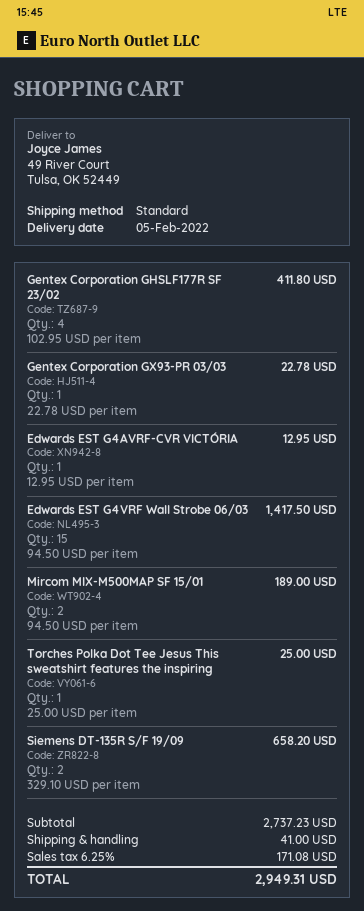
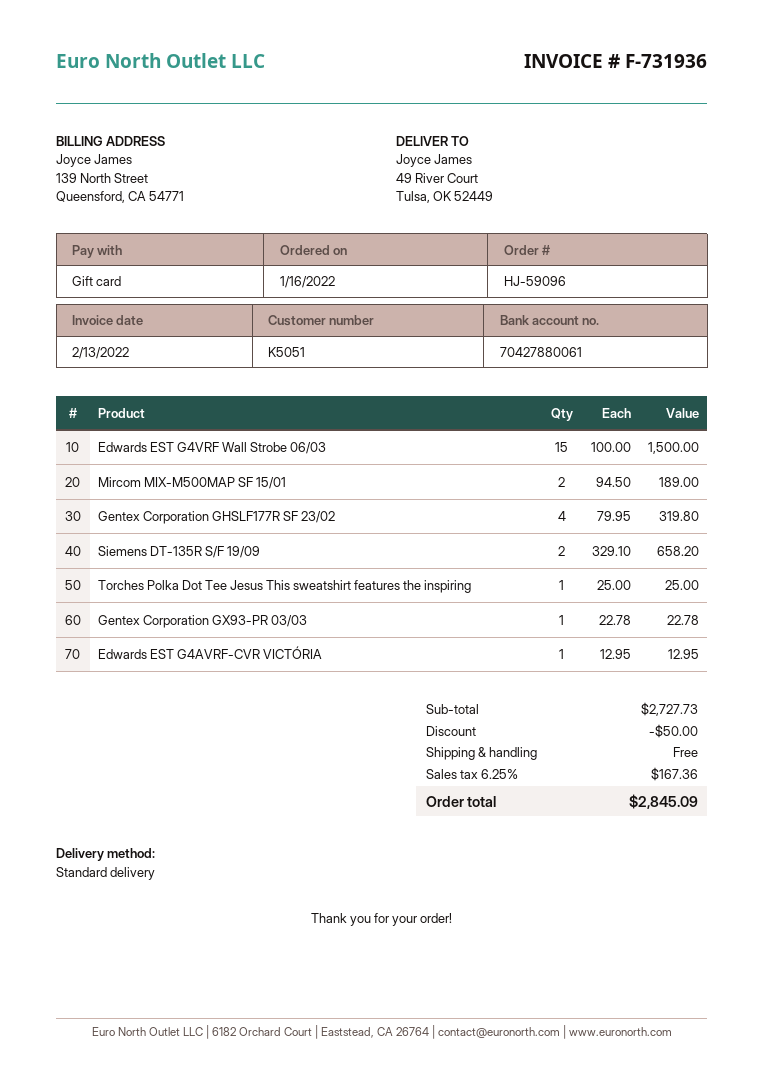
Gentex Corporation GHSLF177R SF 23/02: 4 x 102.95 = 411.80 -> 4 x 79.95 = 319.80
Edwards EST G4VRF Wall Strobe 06/03: 15 x 94.50 = 1417.50 -> 15 x 100.00 = 1500.00
subtotal: 2737.23 -> 2727.73
discount: none -> 50.00
shipping: 41.00 -> 0.00
tax: 6.25% = 171.08 -> 6.25% = 167.36
total: 2949.31 -> 2845.09

